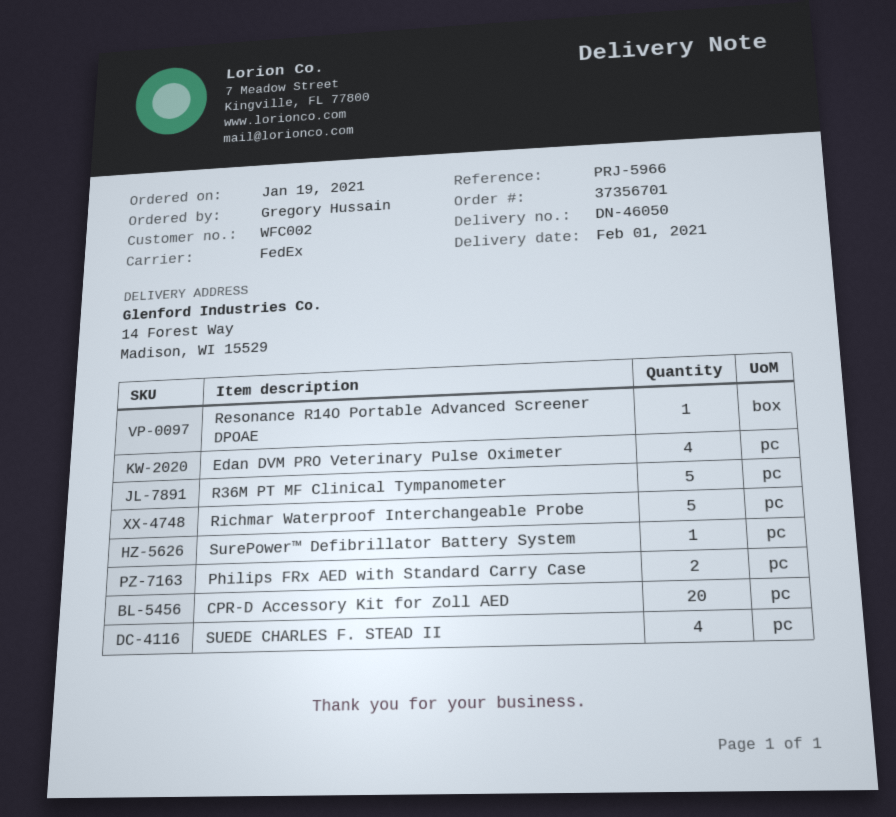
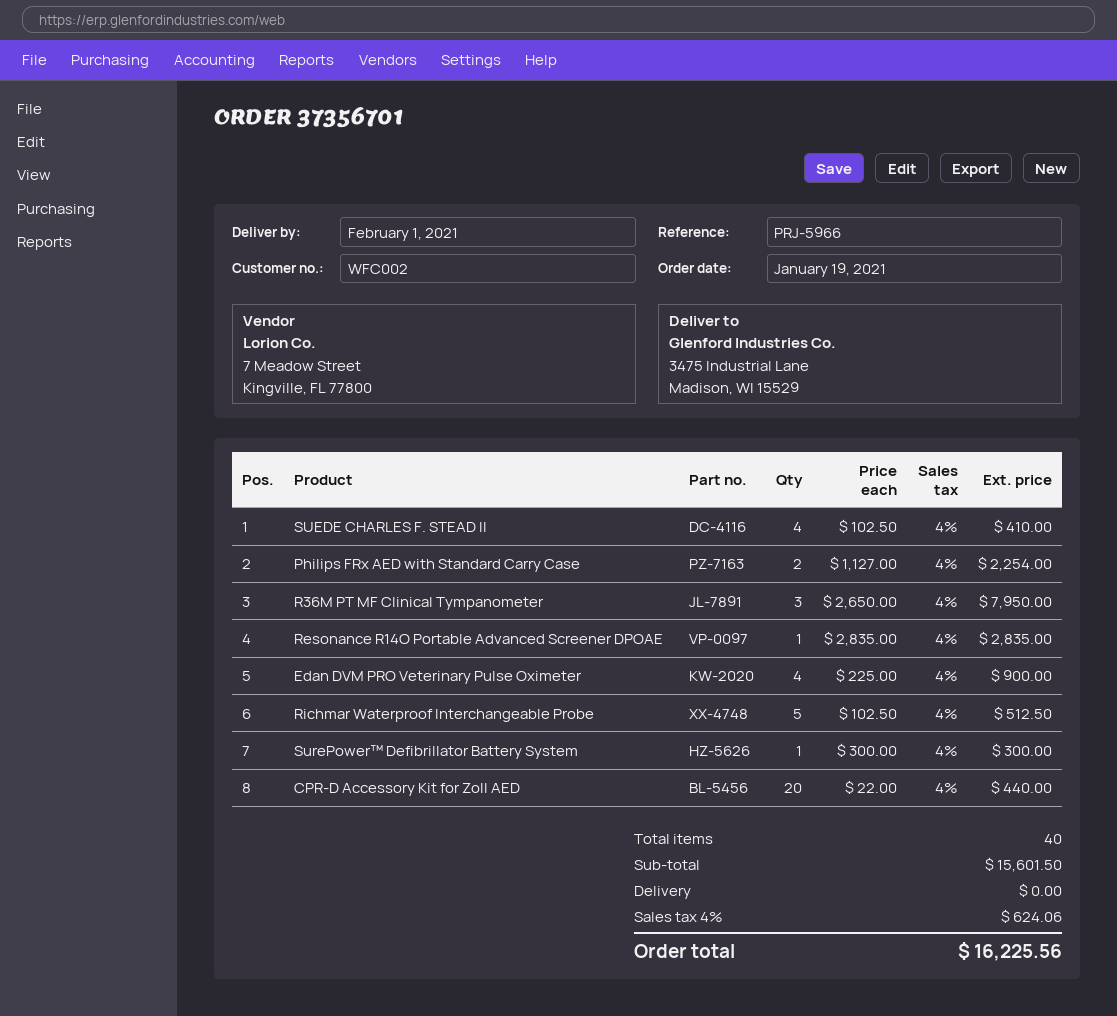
ship to: 14 Forest Way, Madison, WI 15529 -> 3475 Industrial Lane, Madison, WI 15529
R36M PT MF Clinical Tympanometer: 5 -> 3

